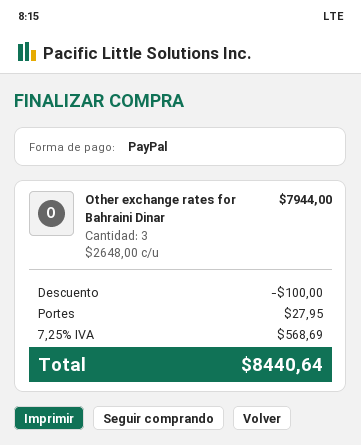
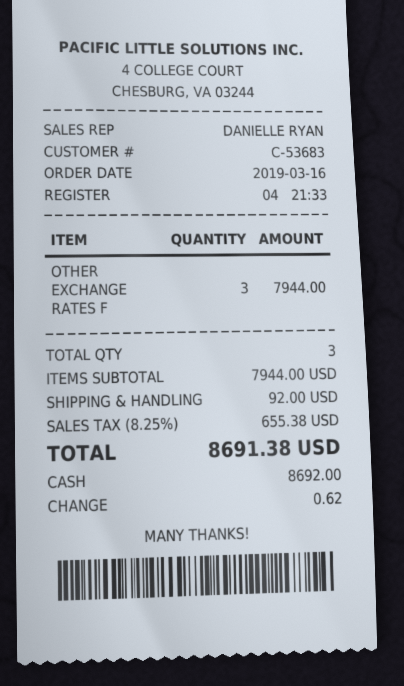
payment method: PayPal -> cash
discount: 100.00 -> none
shipping: 27.95 -> 92.00
tax: 7.25% = 568.69 -> 8.25% = 655.38
total: 8440.64 -> 8691.38

